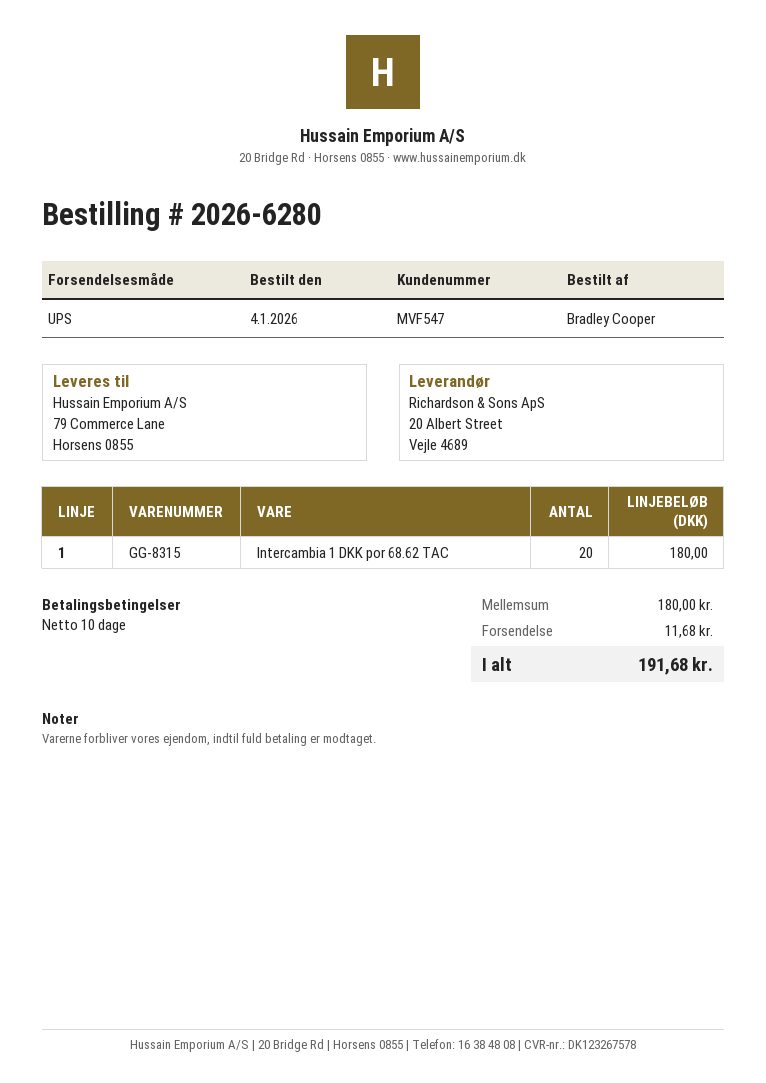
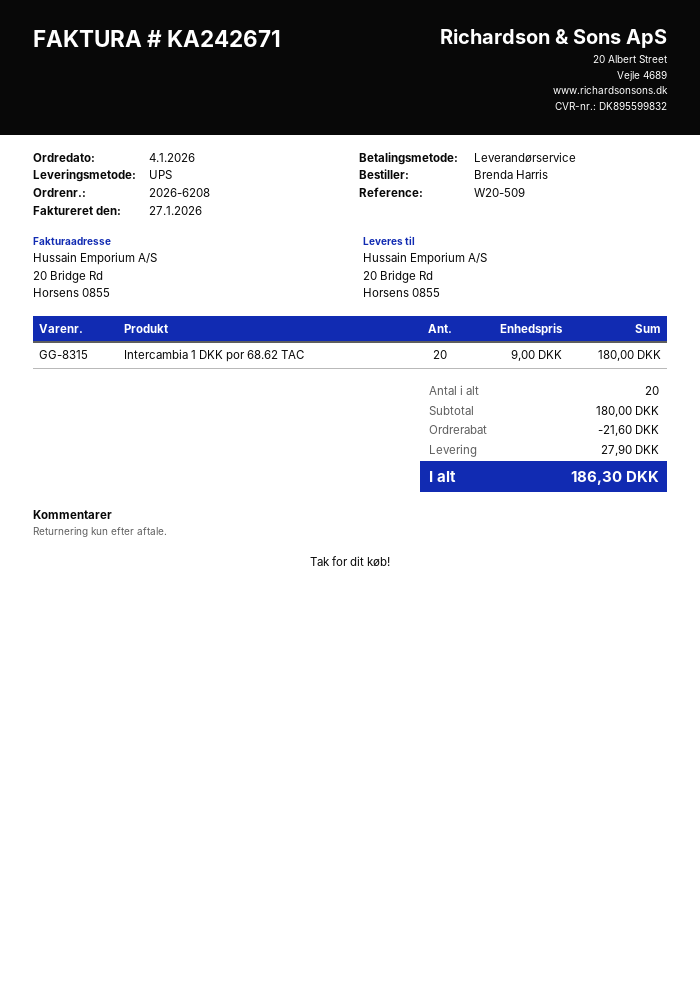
order number: 2026-6280 -> 2026-6208
ordered by: Bradley Cooper -> Brenda Harris
ship to: 79 Commerce Lane, Horsens 0855 -> 20 Bridge Rd, Horsens 0855
discount: none -> 21.60
shipping: 11.68 -> 27.90
total: 191.68 -> 186.30

